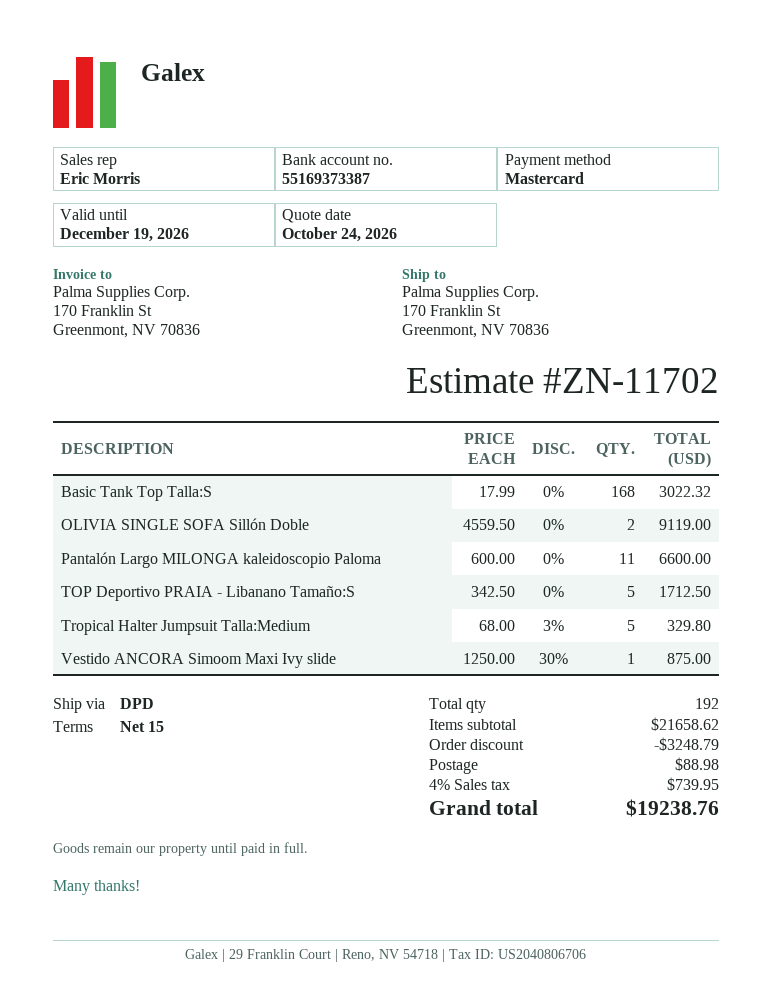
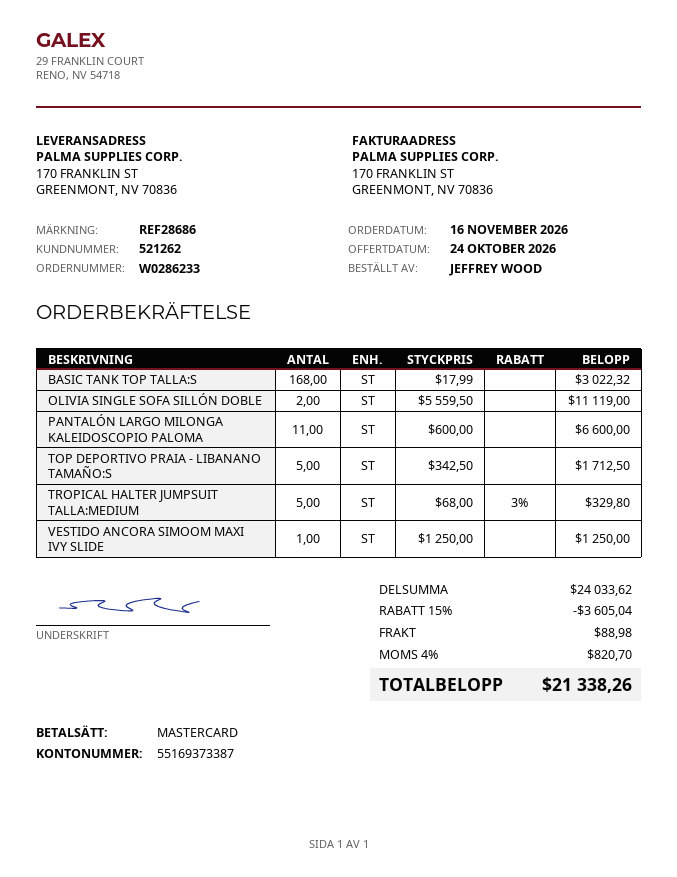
OLIVIA SINGLE SOFA Sillón Doble: 2 x 4559.50 = 9119.00 -> 2 x 5559.50 = 11119.00
Vestido ANCORA Simoom Maxi Ivy slide: 1 x 1250.00 - 30% = 875.00 -> 1 x 1250.00 = 1250.00
subtotal: 21658.62 -> 24033.62
discount: 3248.79 -> 3605.04
tax: 4% = 739.95 -> 4% = 820.70
total: 19238.76 -> 21338.26

